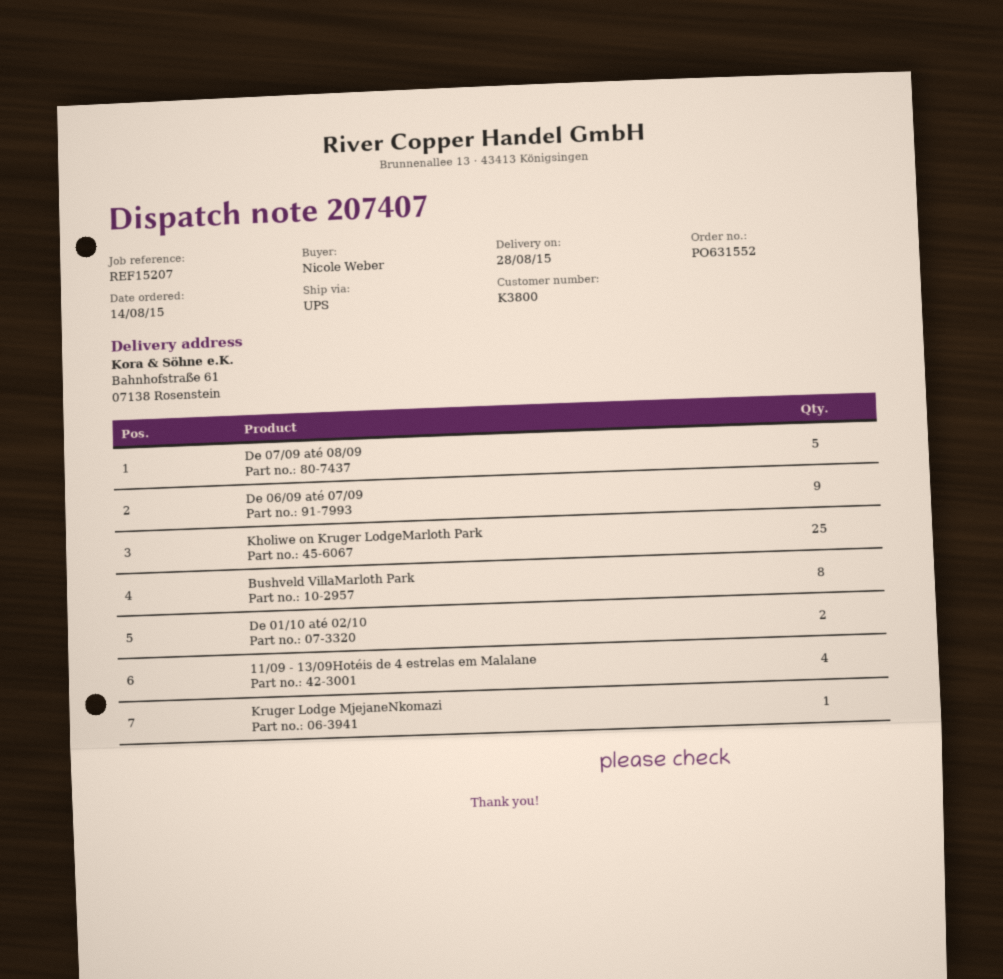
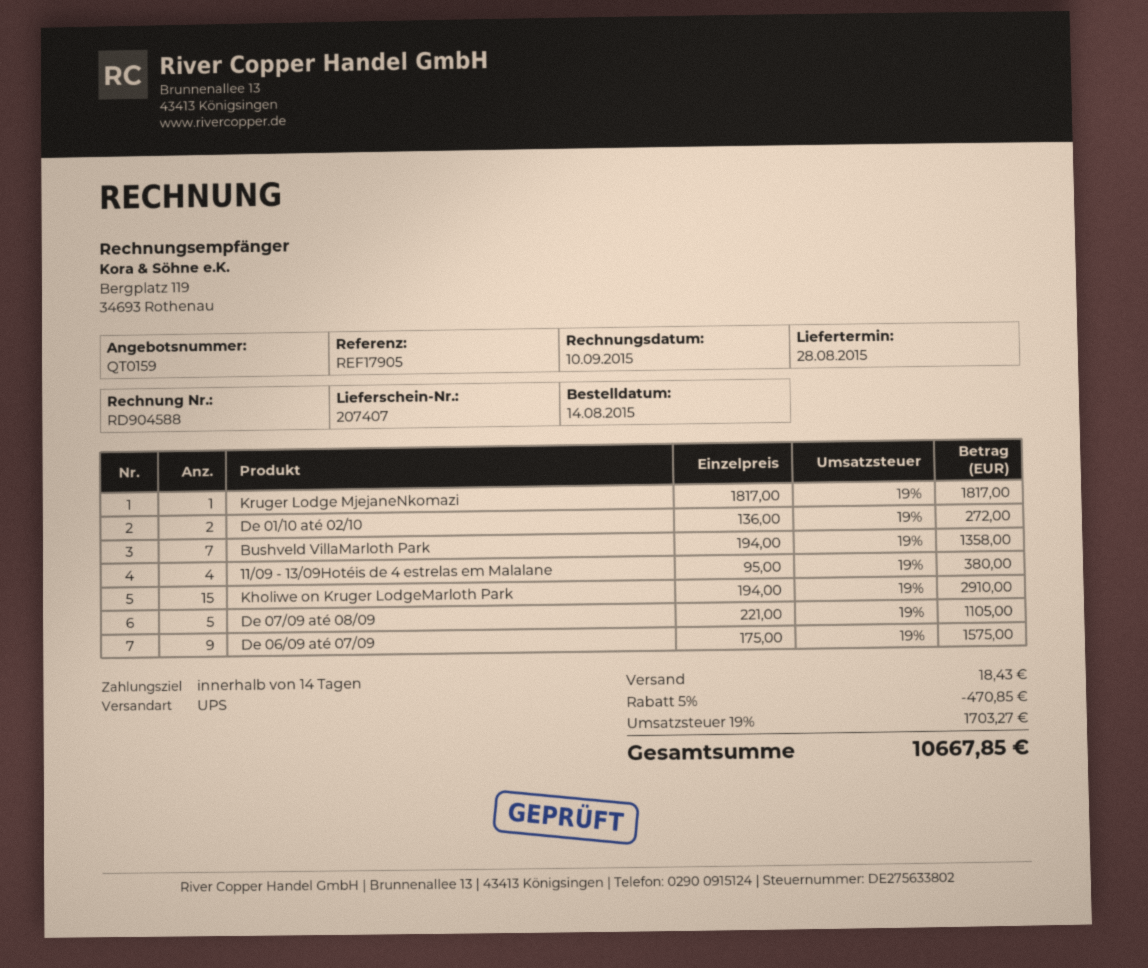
reference: REF15207 -> REF17905
Kholiwe on Kruger LodgeMarloth Park: 25 -> 15
Bushveld VillaMarloth Park: 8 -> 7

